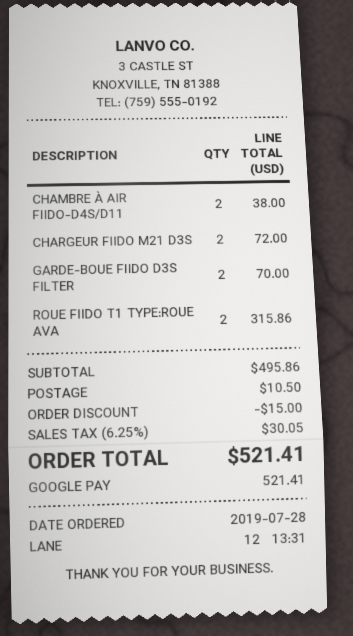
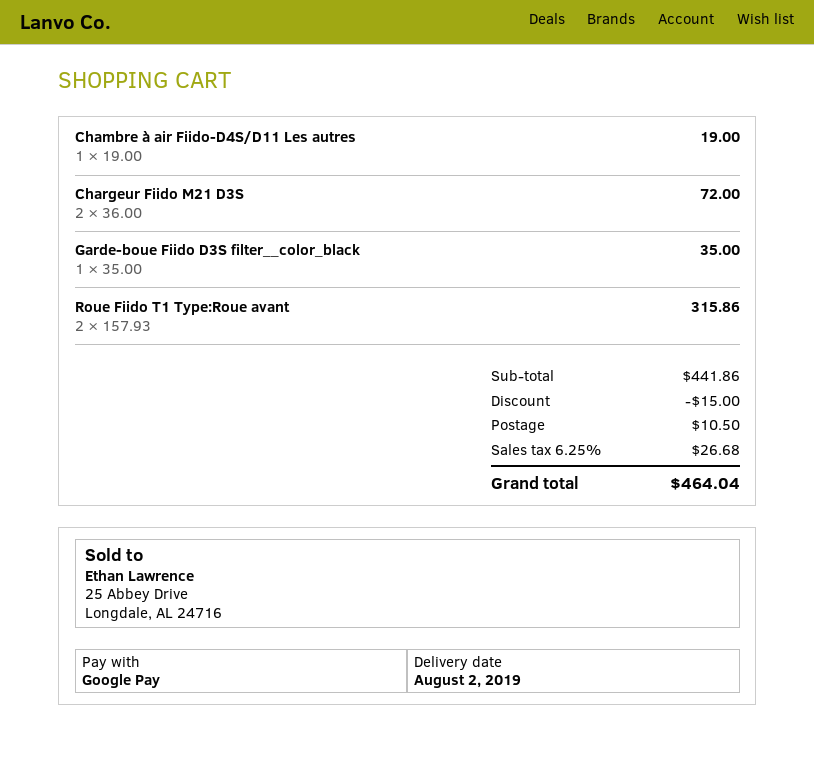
CHAMBRE À AIR FIIDO-D4S/D11: 2 for 38.00 -> 1 for 19.00
GARDE-BOUE FIIDO D3S FILTER: 2 for 70.00 -> 1 for 35.00
subtotal: 495.86 -> 441.86
tax: 6.25% = 30.05 -> 6.25% = 26.68
total: 521.41 -> 464.04

